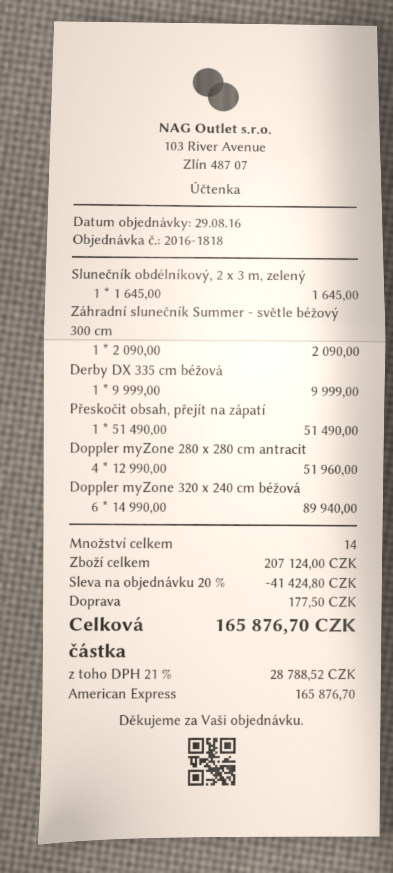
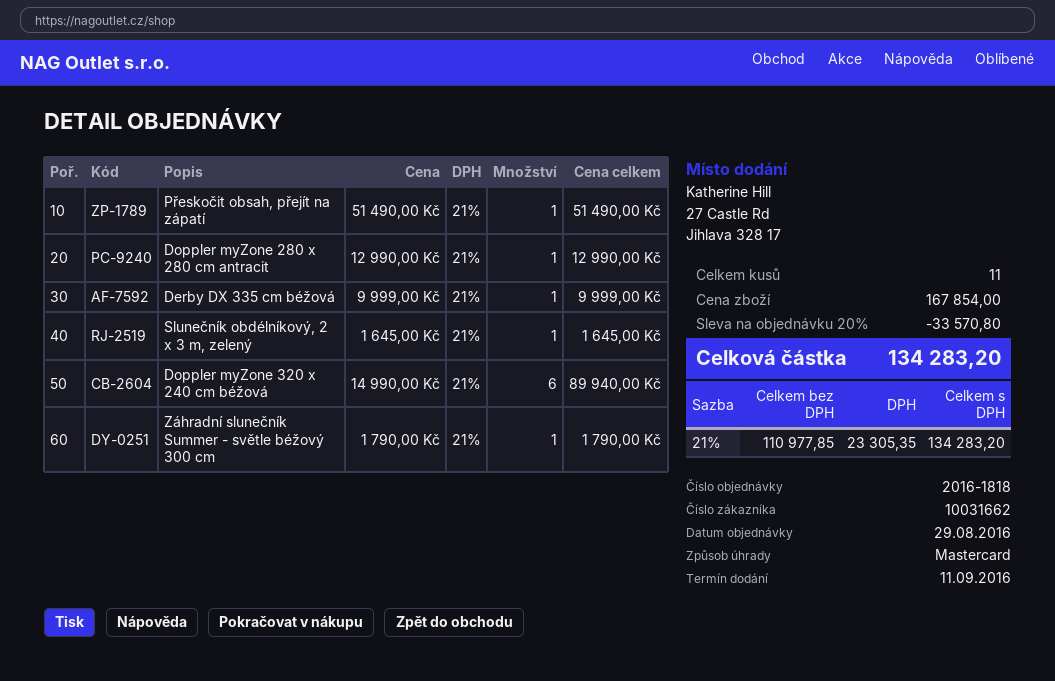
payment method: American Express -> Mastercard
Záhradní slunečník Summer - světle béžový 300 cm: 1 x 2090.00 = 2090.00 -> 1 x 1790.00 = 1790.00
Doppler myZone 280 x 280 cm antracit: 4 x 12990.00 = 51960.00 -> 1 x 12990.00 = 12990.00
total quantity: 14 -> 11
subtotal: 207124.00 -> 167854.00
discount: 20% = 41424.80 -> 20% = 33570.80
shipping: 177.50 -> none
tax: 21% = 28788.52 -> 21% = 23305.35
total: 165876.70 -> 134283.20

